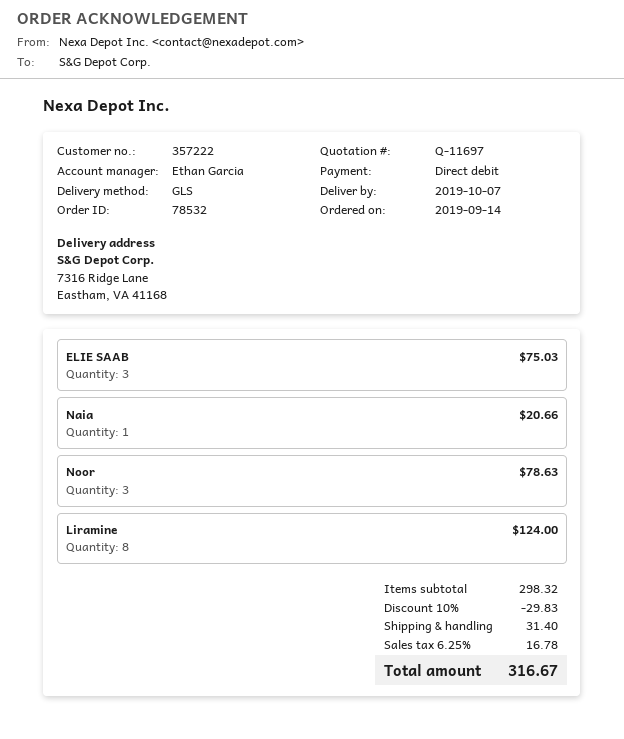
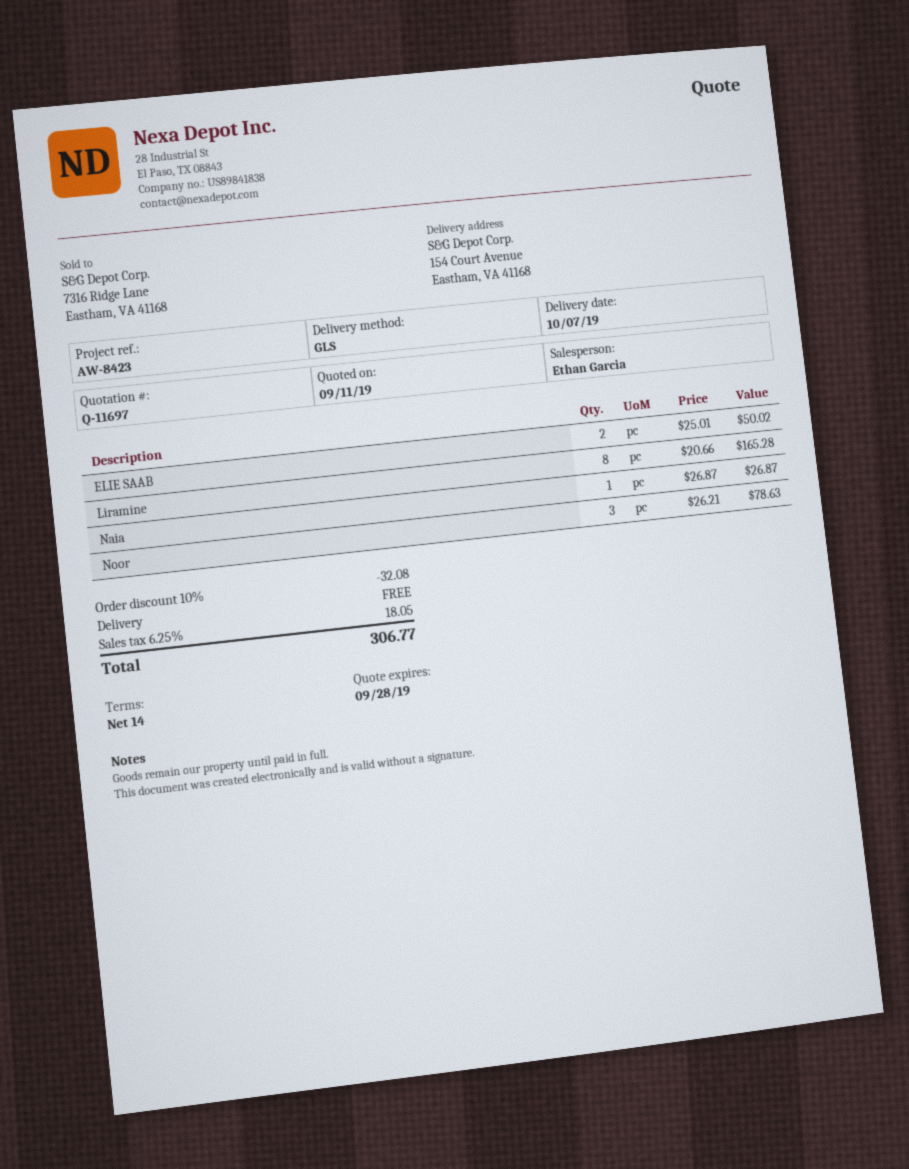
ship to: 7316 Ridge Lane, Eastham, VA 41168 -> 154 Court Avenue, Eastham, VA 41168
ELIE SAAB: 3 for 75.03 -> 2 for 50.02
Naia: 1 for 20.66 -> 1 for 26.87
Liramine: 8 for 124.00 -> 8 for 165.28
discount: 10% = 29.83 -> 10% = 32.08
shipping: 31.40 -> 0.00
tax: 6.25% = 16.78 -> 6.25% = 18.05
total: 316.67 -> 306.77

